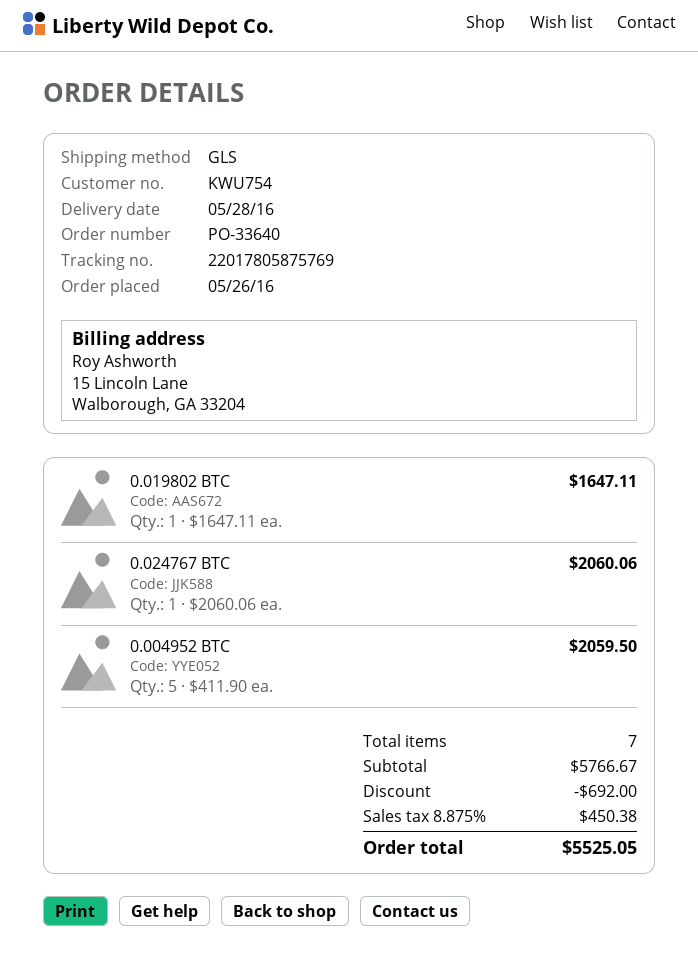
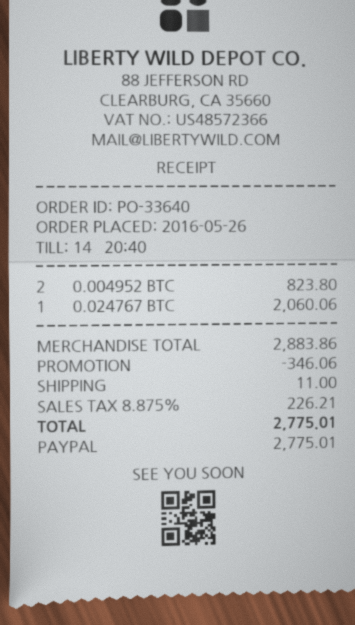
0.019802 BTC: 1 for 1647.11 -> none
0.004952 BTC: 5 for 2059.50 -> 2 for 823.80
subtotal: 5766.67 -> 2883.86
discount: 692.00 -> 346.06
shipping: none -> 11.00
tax: 8.875% = 450.38 -> 8.875% = 226.21
total: 5525.05 -> 2775.01

